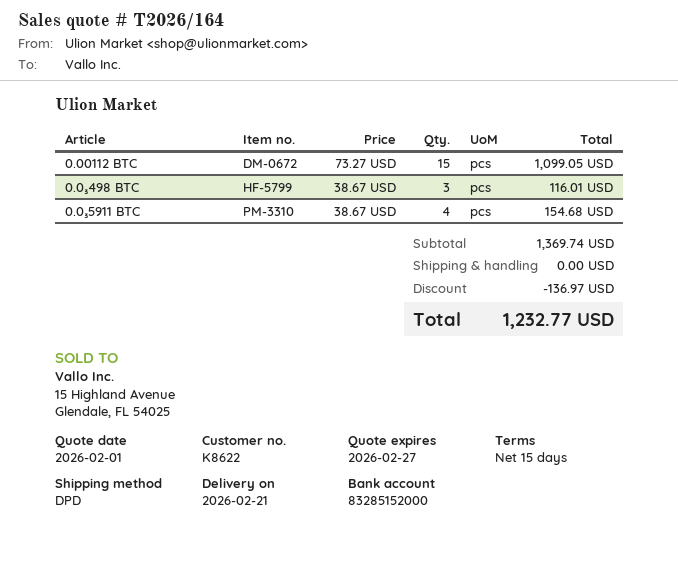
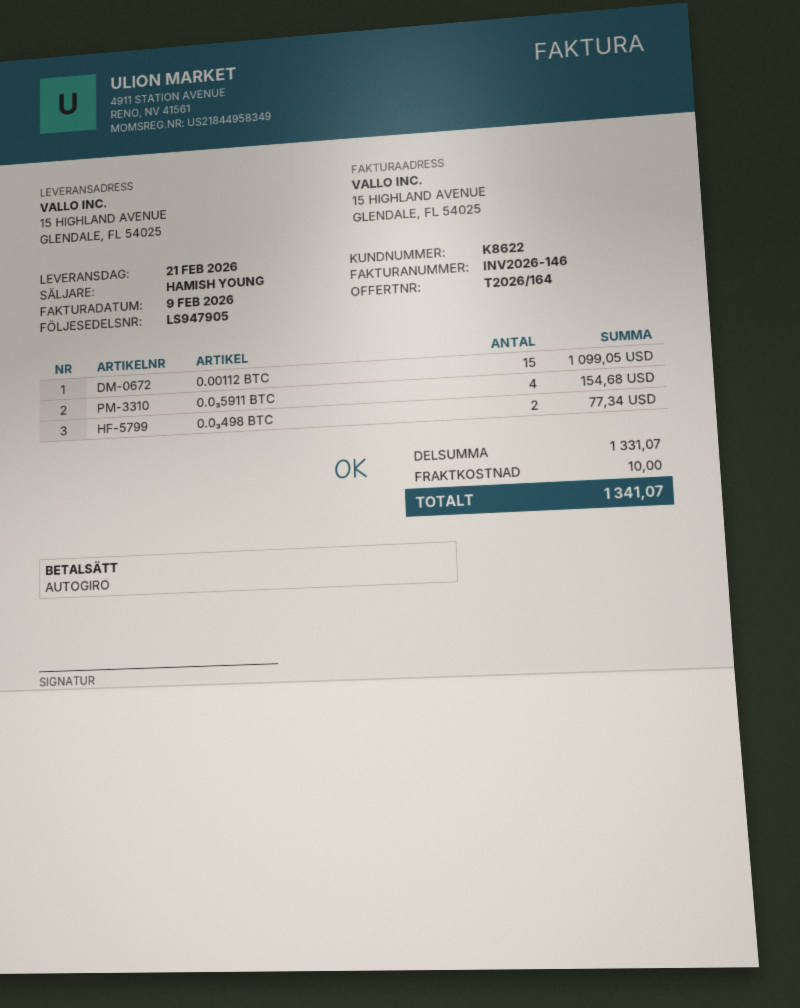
0.0₃498 BTC: 3 for 116.01 -> 2 for 77.34
subtotal: 1369.74 -> 1331.07
discount: 136.97 -> none
shipping: 0.00 -> 10.00
total: 1232.77 -> 1341.07

